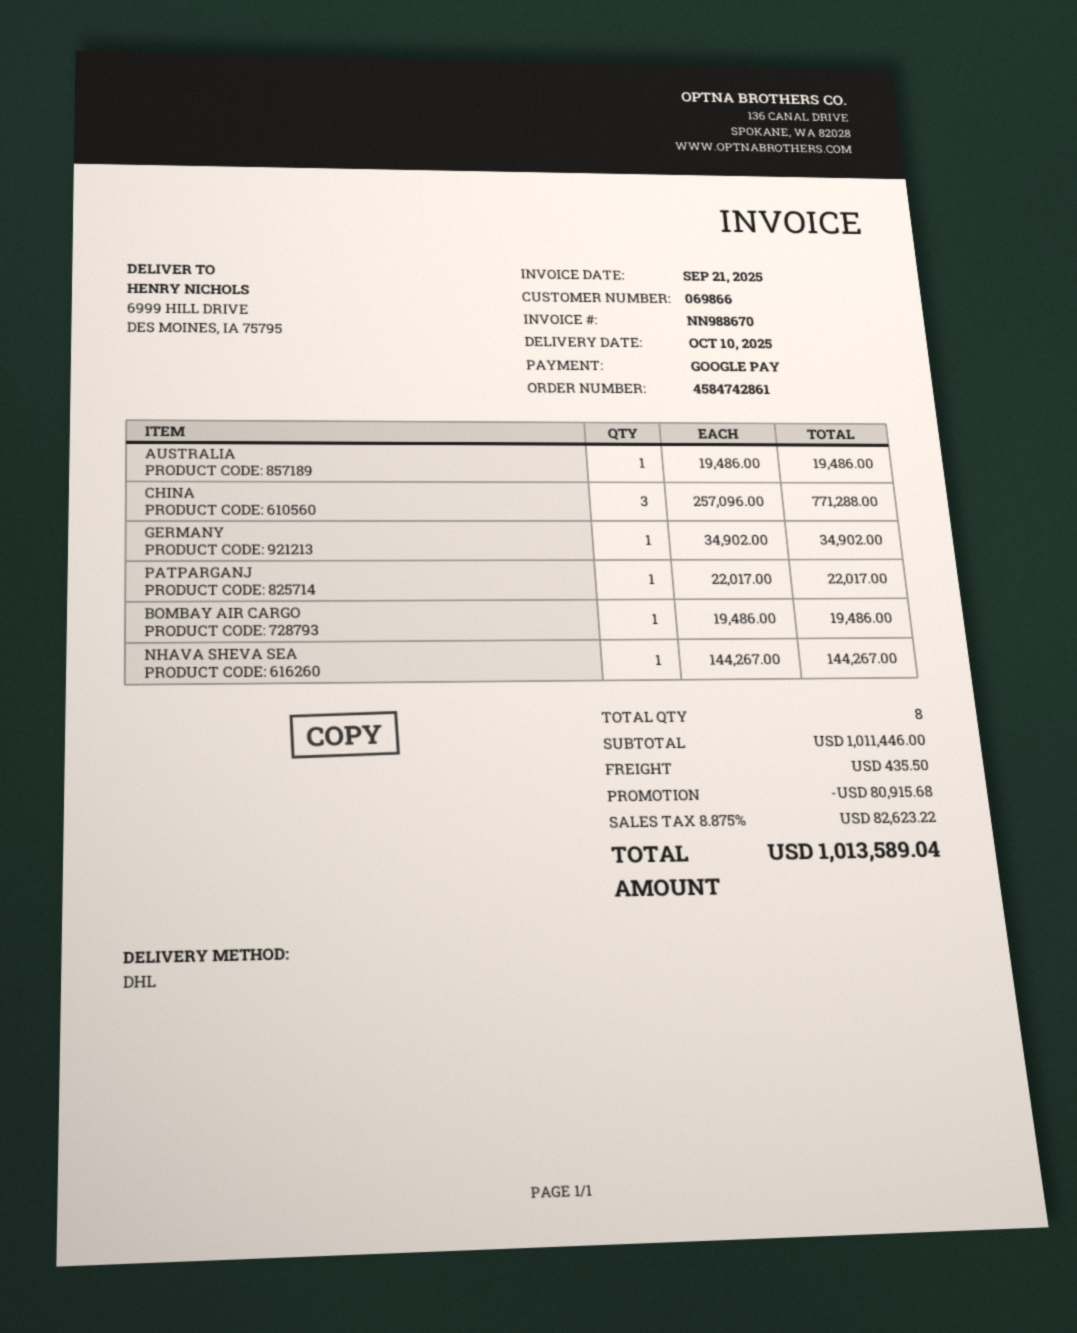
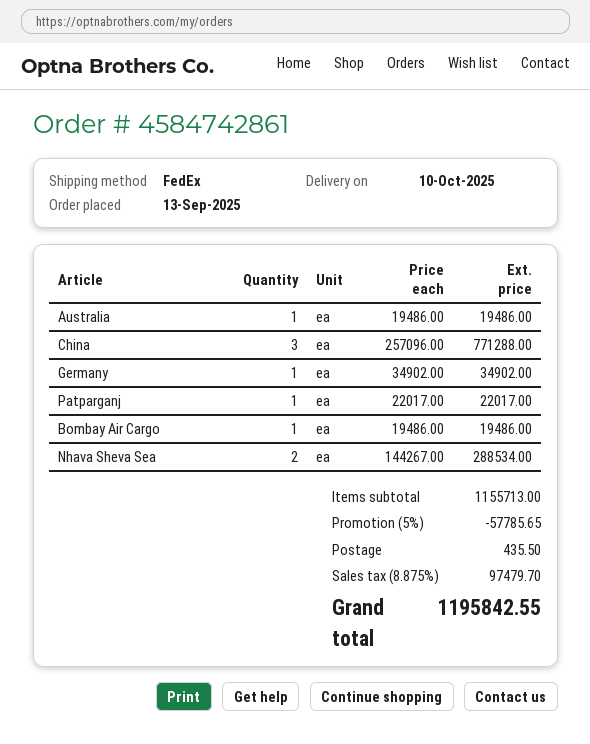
shipping method: DHL -> FedEx
NHAVA SHEVA SEA: 1 x 144267.00 = 144267.00 -> 2 x 144267.00 = 288534.00
subtotal: 1011446.00 -> 1155713.00
discount: 80915.68 -> 57785.65
tax: 8.875% = 82623.22 -> 8.875% = 97479.70
total: 1013589.04 -> 1195842.55

